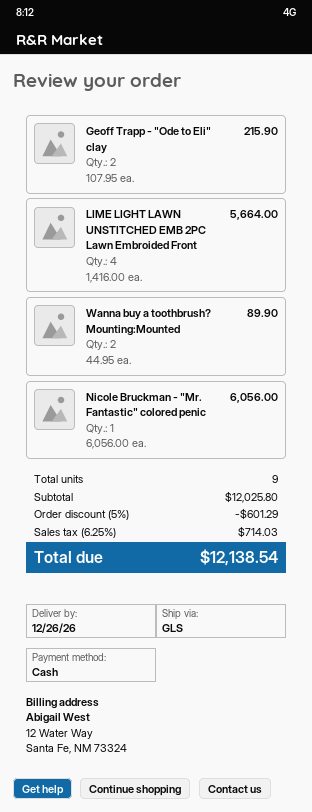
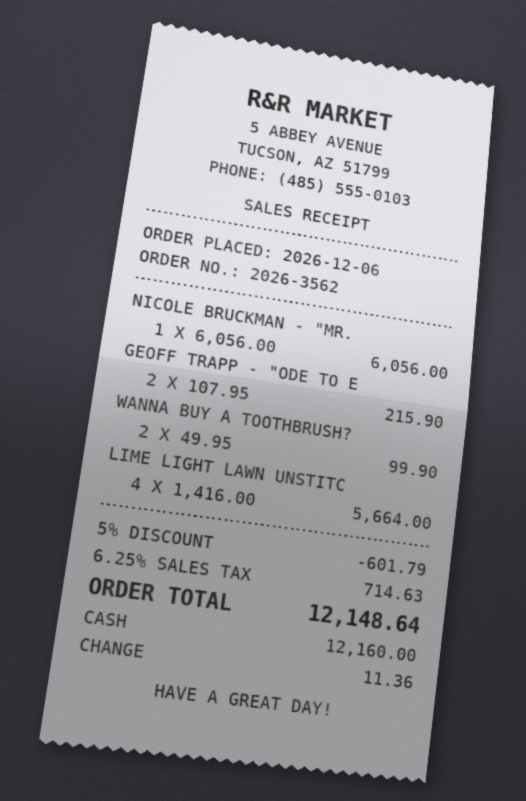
Wanna buy a toothbrush? Mounting:Mounted: 2 x 44.95 = 89.90 -> 2 x 49.95 = 99.90
discount: 5% = 601.29 -> 5% = 601.79
tax: 6.25% = 714.03 -> 6.25% = 714.63
total: 12138.54 -> 12148.64

